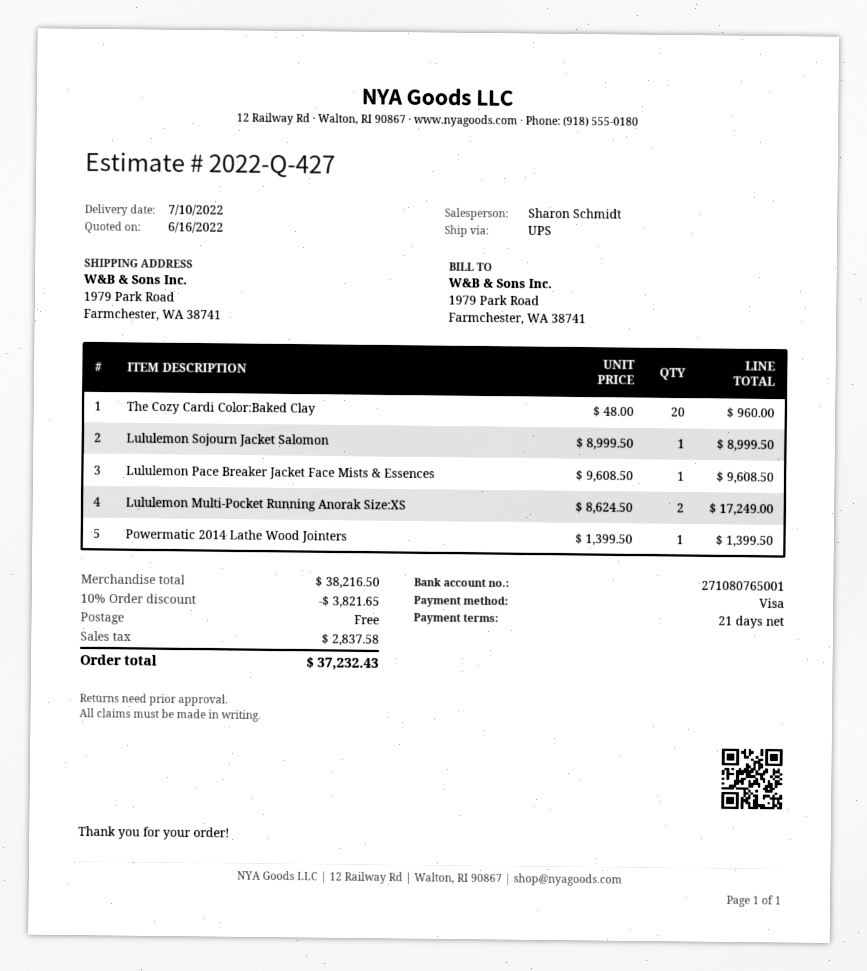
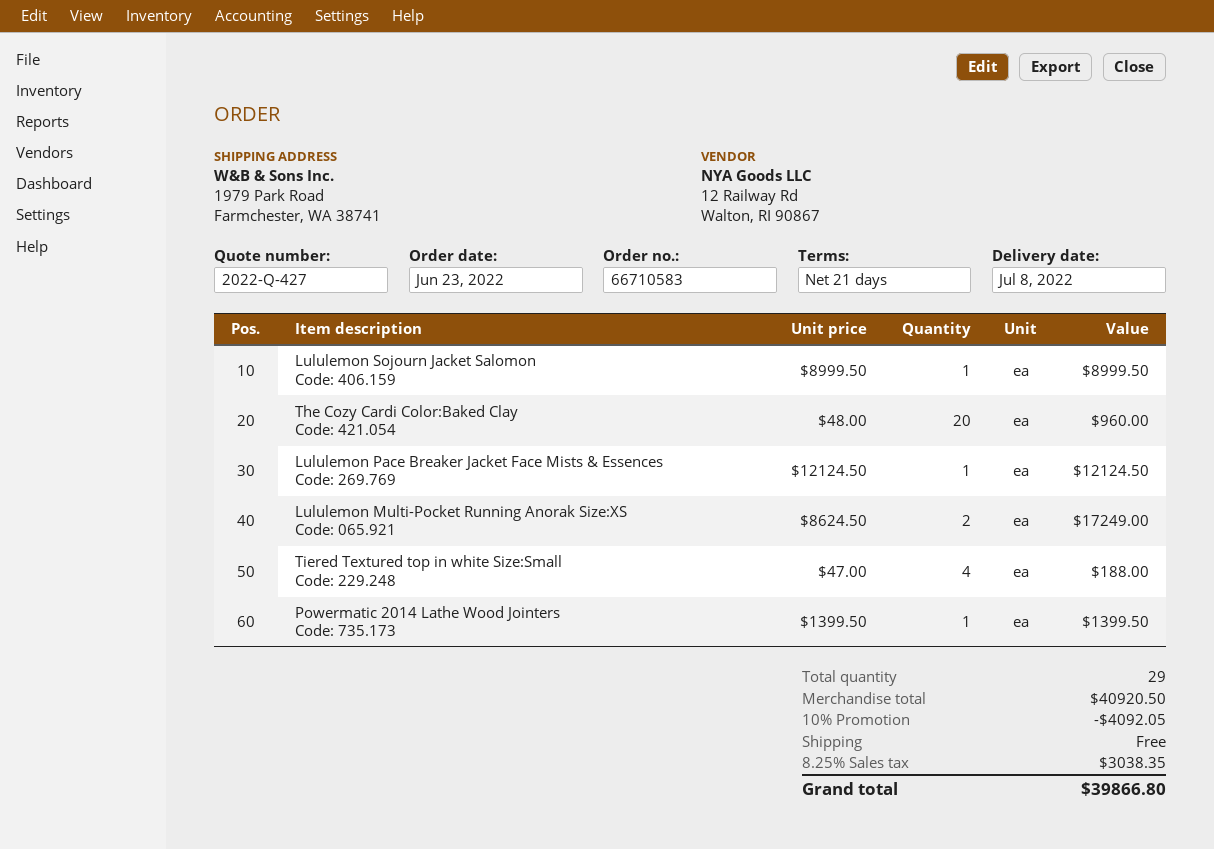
delivery date: 2022-07-10 -> 2022-07-08
Lululemon Pace Breaker Jacket Face Mists & Essences: 1 x 9608.50 = 9608.50 -> 1 x 12124.50 = 12124.50
Tiered Textured top in white Size:Small: none -> 4 x 47.00 = 188.00
subtotal: 38216.50 -> 40920.50
discount: 10% = 3821.65 -> 10% = 4092.05
tax: 2837.58 -> 3038.35
total: 37232.43 -> 39866.80

